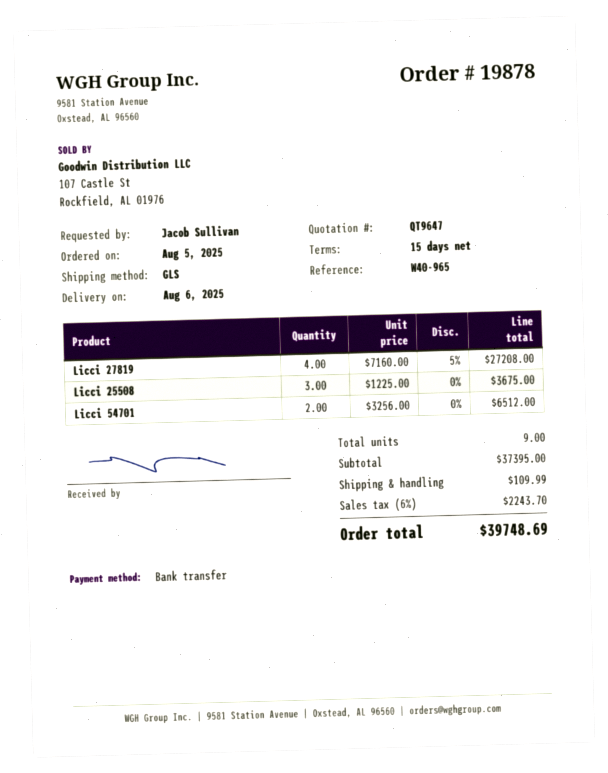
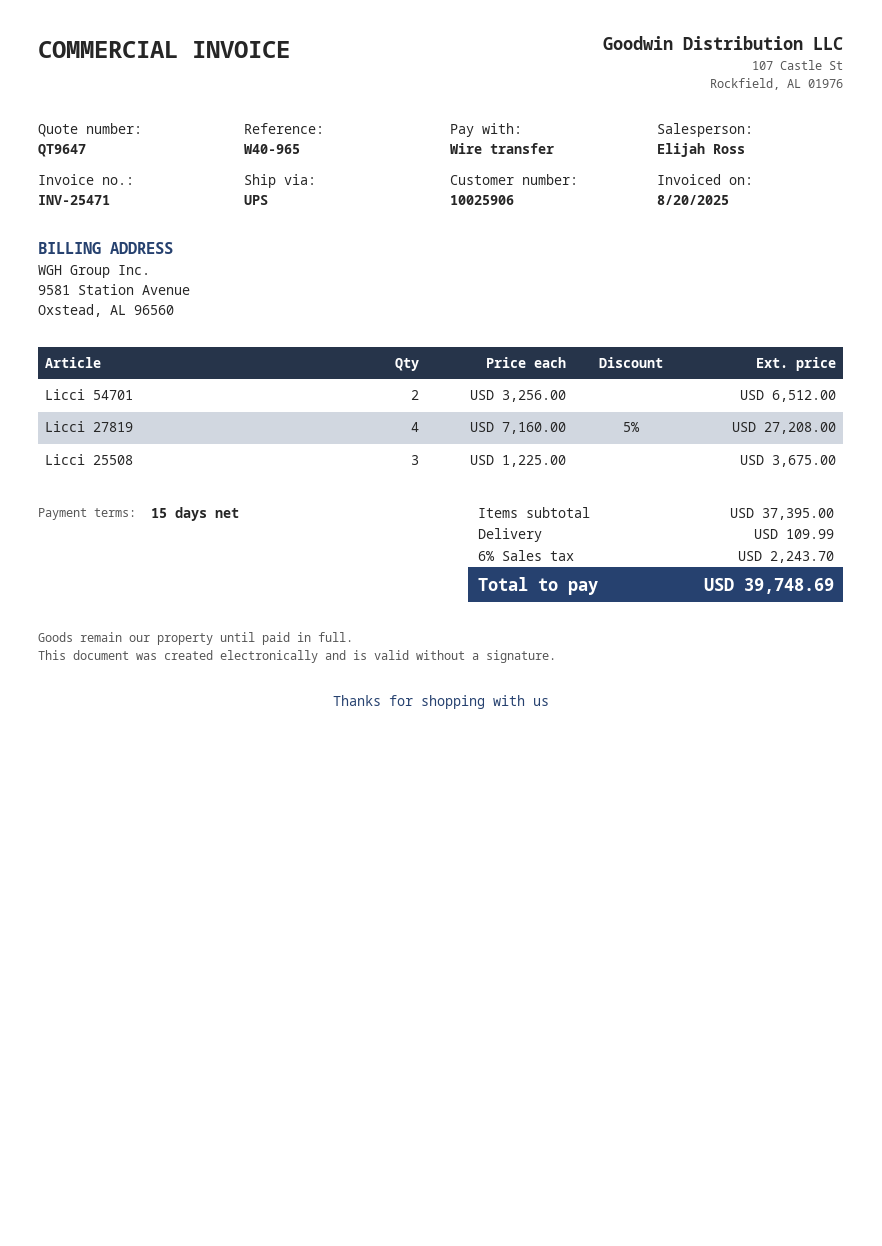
shipping method: GLS -> UPS

